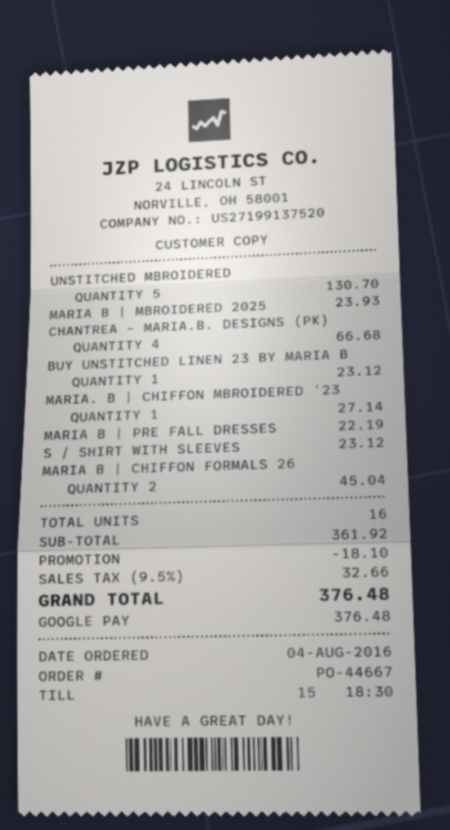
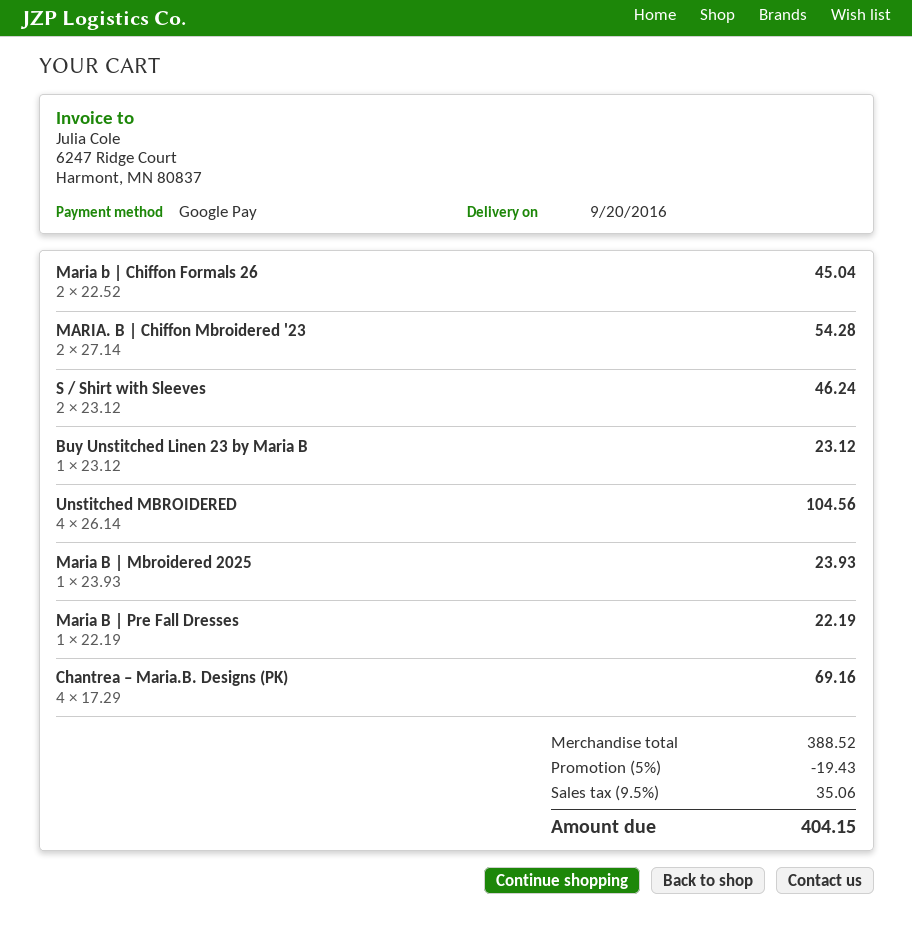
UNSTITCHED MBROIDERED: 5 for 130.70 -> 4 for 104.56
CHANTREA – MARIA.B. DESIGNS (PK): 4 for 66.68 -> 4 for 69.16
MARIA. B | CHIFFON MBROIDERED '23: 1 for 27.14 -> 2 for 54.28
S / SHIRT WITH SLEEVES: 1 for 23.12 -> 2 for 46.24
subtotal: 361.92 -> 388.52
discount: 18.10 -> 19.43
tax: 9.5% = 32.66 -> 9.5% = 35.06
total: 376.48 -> 404.15

